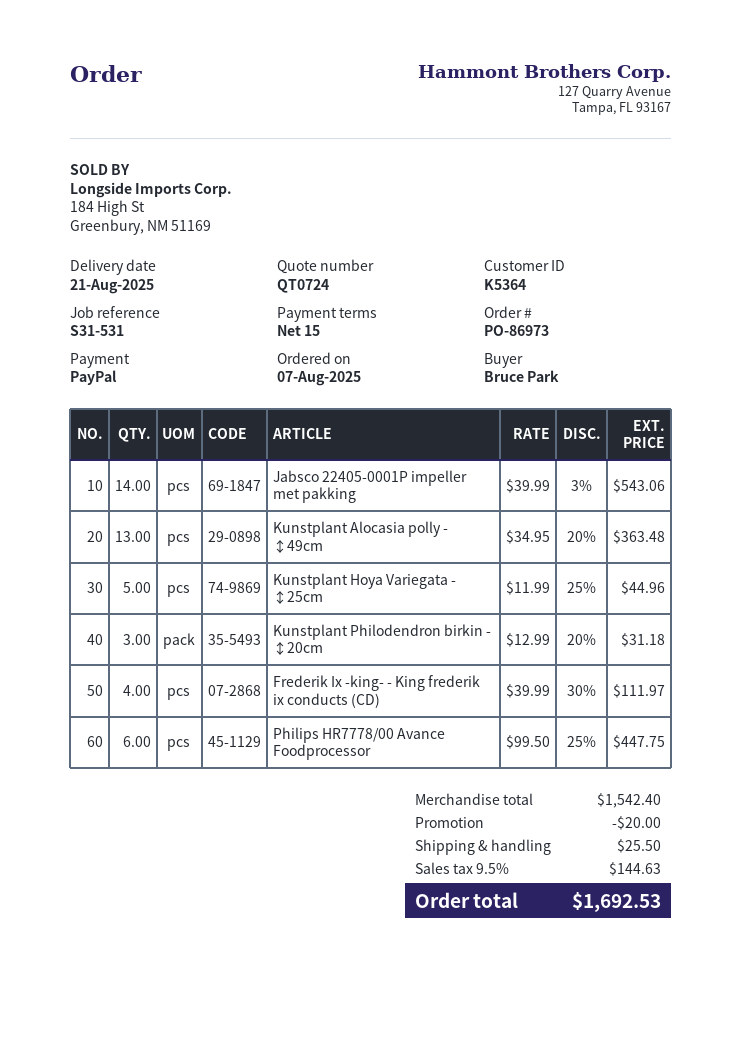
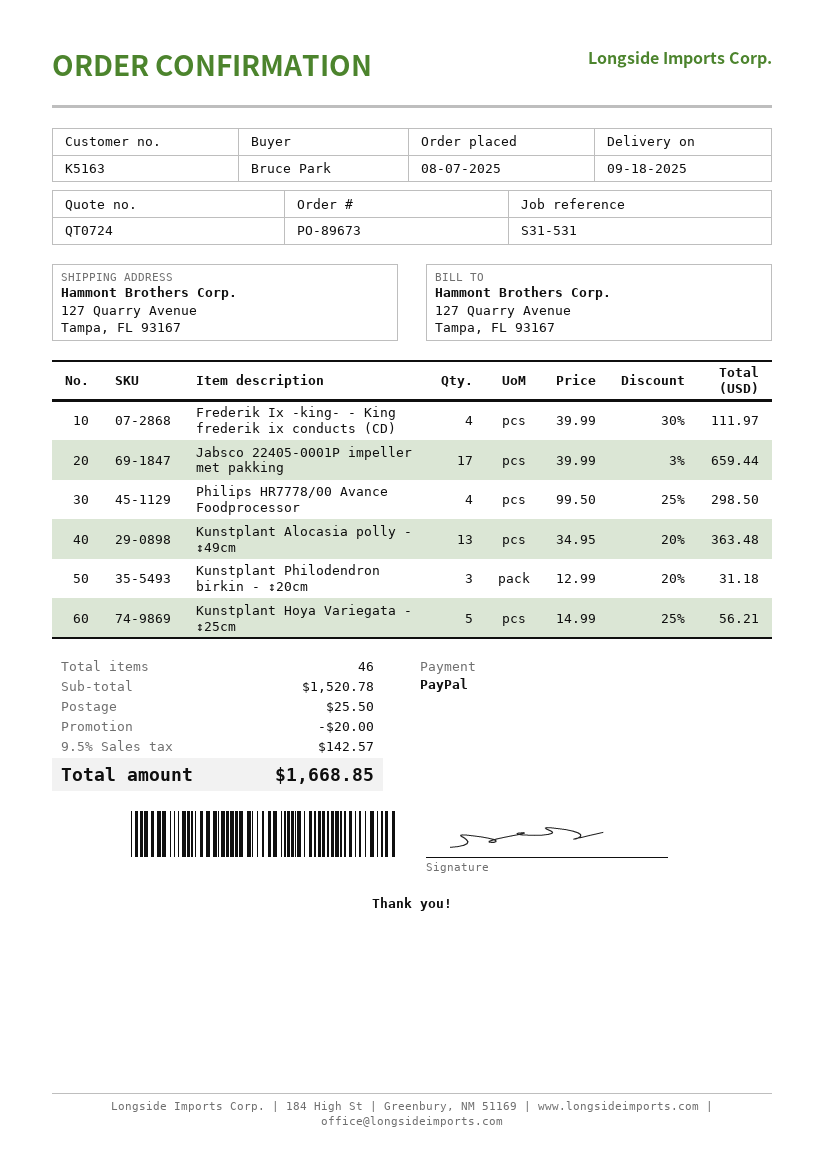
order number: PO-86973 -> PO-89673
delivery date: 2025-08-21 -> 2025-09-18
customer number: K5364 -> K5163
Jabsco 22405-0001P impeller met pakking: 14 x 39.99 - 3% = 543.06 -> 17 x 39.99 - 3% = 659.44
Kunstplant Hoya Variegata - ↕25cm: 5 x 11.99 - 25% = 44.96 -> 5 x 14.99 - 25% = 56.21
Philips HR7778/00 Avance Foodprocessor: 6 x 99.50 - 25% = 447.75 -> 4 x 99.50 - 25% = 298.50
subtotal: 1542.40 -> 1520.78
tax: 9.5% = 144.63 -> 9.5% = 142.57
total: 1692.53 -> 1668.85

